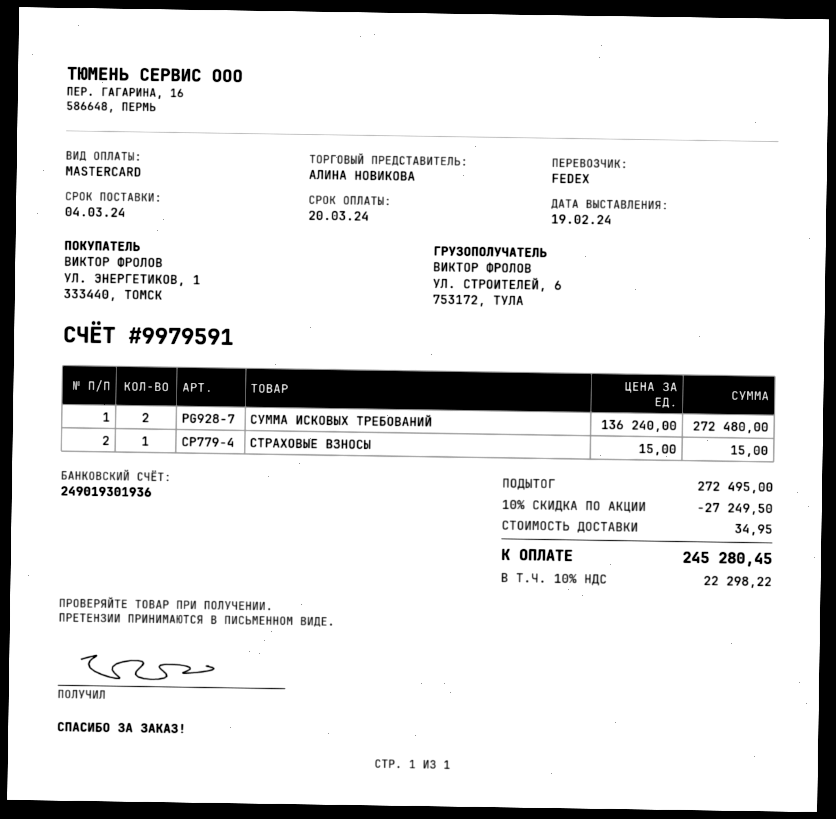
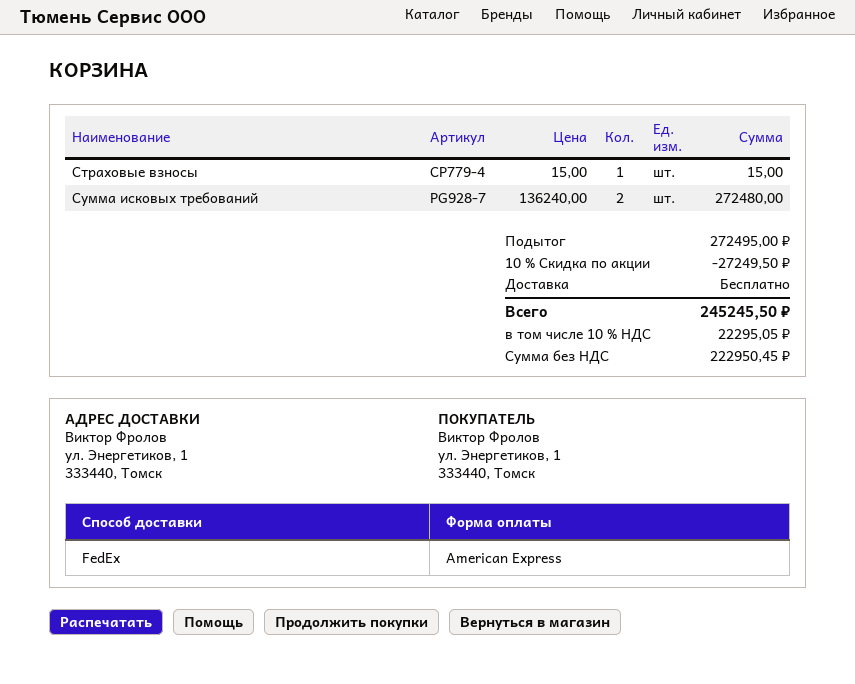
payment method: Mastercard -> American Express
ship to: УЛ. СТРОИТЕЛЕЙ, 6, 753172, ТУЛА -> ул. Энергетиков, 1, 333440, Томск
shipping: 34.95 -> 0.00
tax: 10% = 22298.22 -> 10% = 22295.05
total: 245280.45 -> 245245.50

